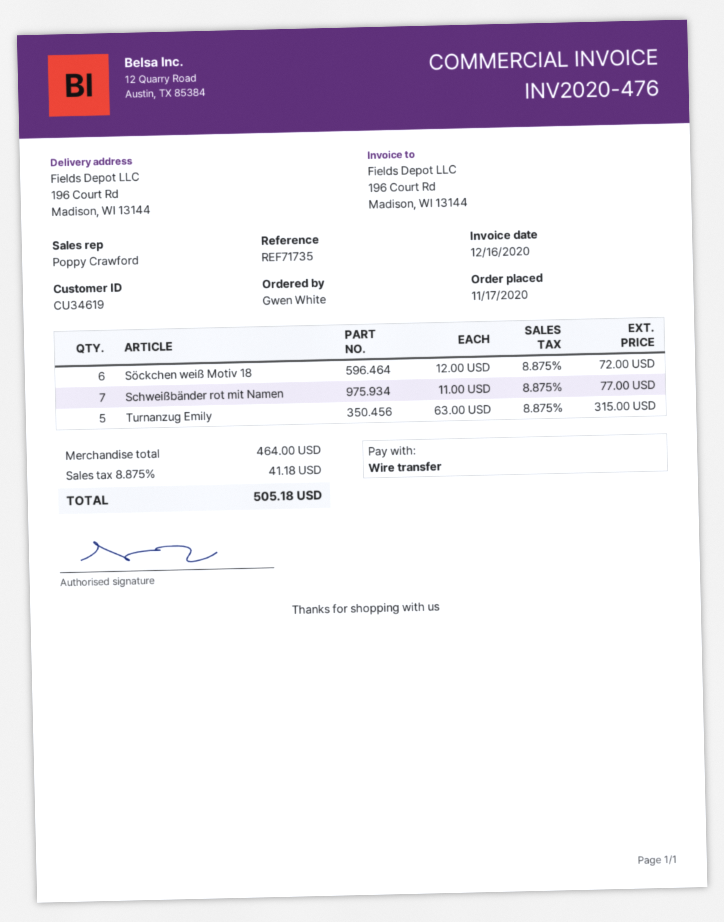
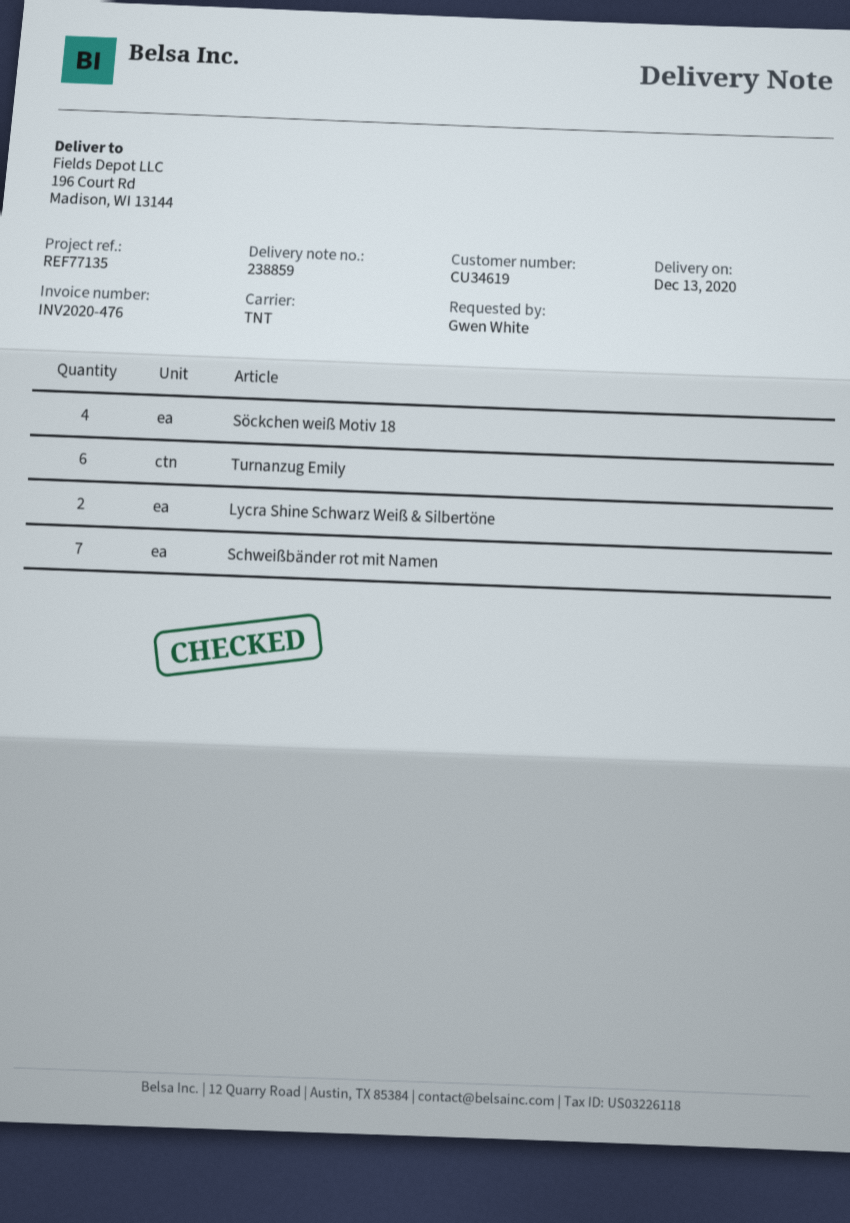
reference: REF71735 -> REF77135
Söckchen weiß Motiv 18: 6 -> 4
Turnanzug Emily: 5 -> 6
Lycra Shine Schwarz Weiß & Silbertöne: none -> 2

